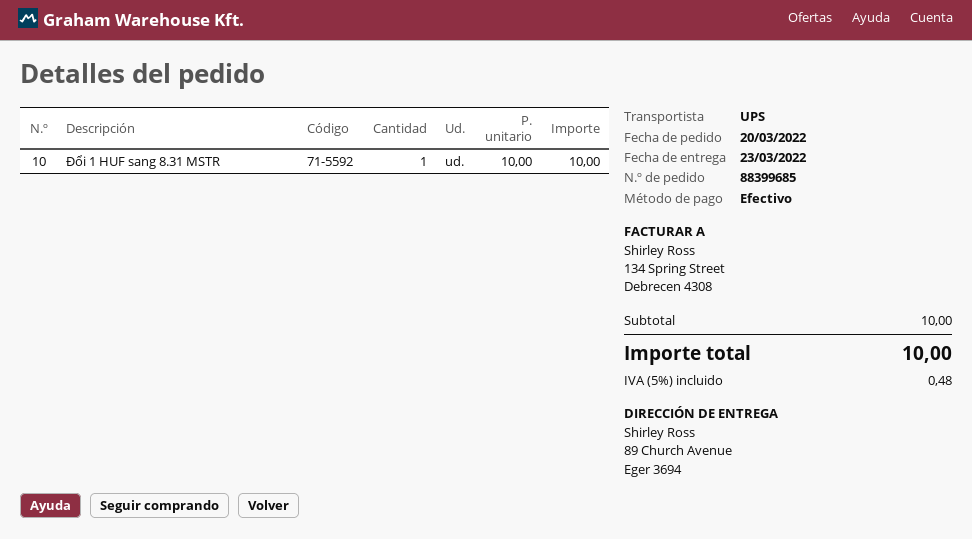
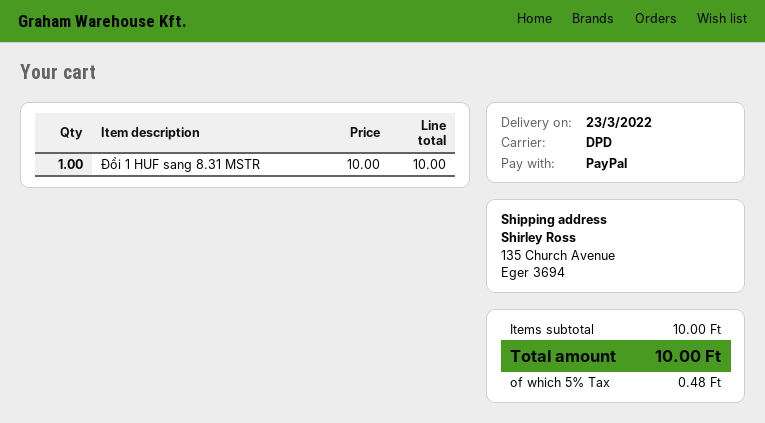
payment method: cash -> PayPal
shipping method: UPS -> DPD
ship to: 89 Church Avenue, Eger 3694 -> 135 Church Avenue, Eger 3694

